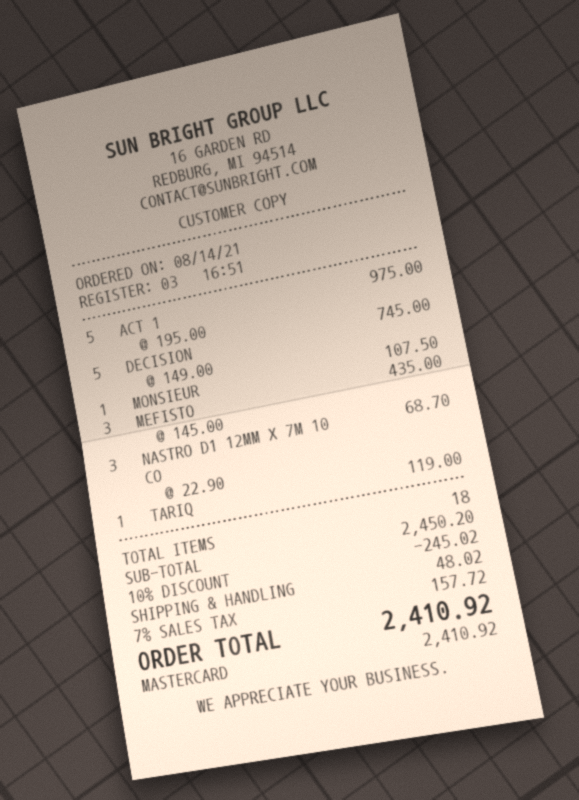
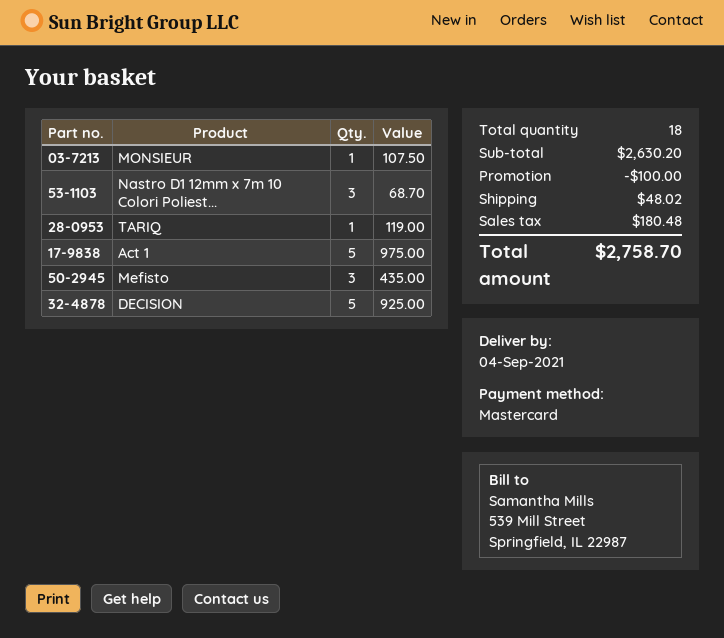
DECISION: 5 for 745.00 -> 5 for 925.00
subtotal: 2450.20 -> 2630.20
discount: 245.02 -> 100.00
tax: 157.72 -> 180.48
total: 2410.92 -> 2758.70

